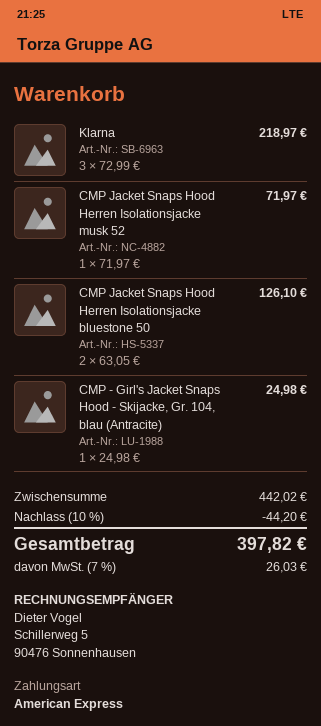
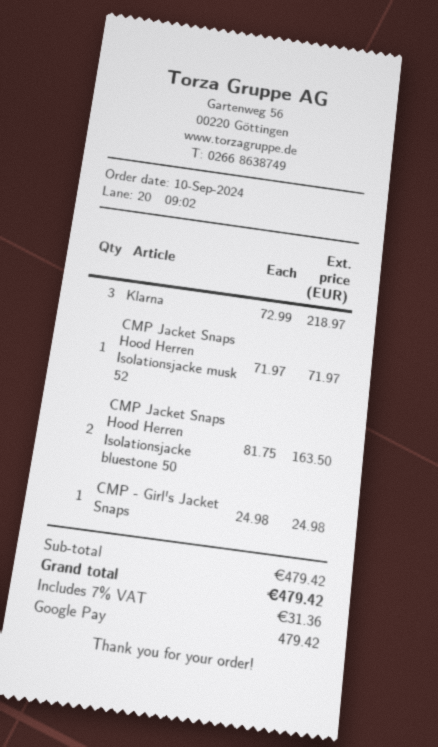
payment method: American Express -> Google Pay
CMP Jacket Snaps Hood Herren Isolationsjacke bluestone 50: 2 x 63.05 = 126.10 -> 2 x 81.75 = 163.50
subtotal: 442.02 -> 479.42
discount: 10% = 44.20 -> none
tax: 7% = 26.03 -> 7% = 31.36
total: 397.82 -> 479.42

